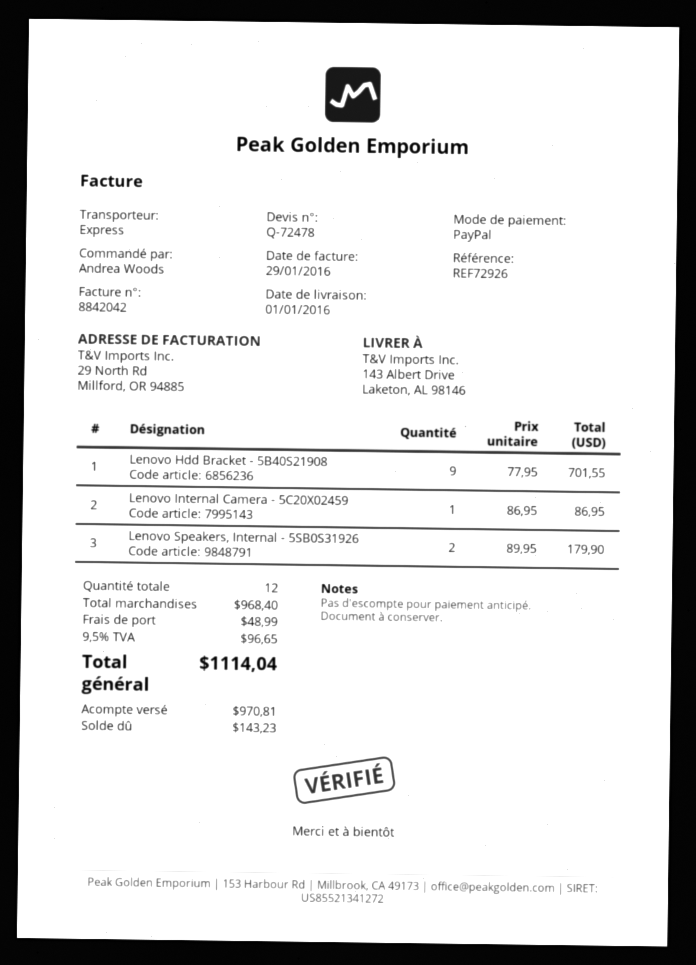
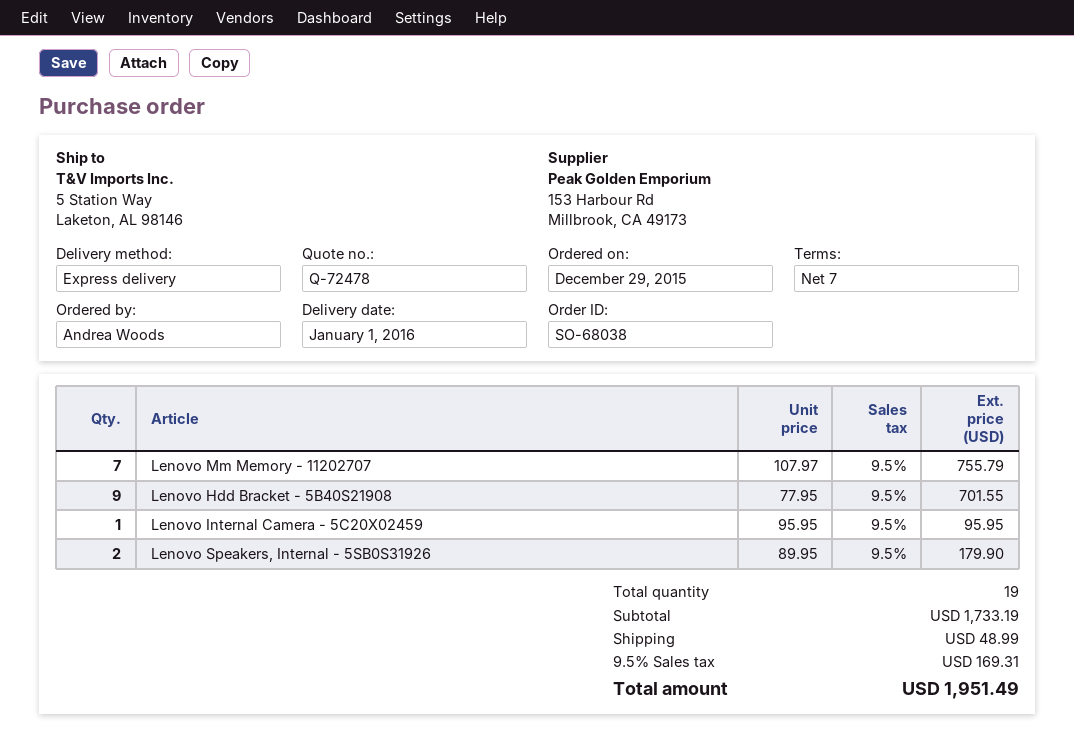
ship to: 143 Albert Drive, Laketon, AL 98146 -> 5 Station Way, Laketon, AL 98146
Lenovo Internal Camera - 5C20X02459: 1 x 86.95 = 86.95 -> 1 x 95.95 = 95.95
Lenovo Mm Memory - 11202707: none -> 7 x 107.97 = 755.79
total quantity: 12 -> 19
subtotal: 968.40 -> 1733.19
tax: 9.5% = 96.65 -> 9.5% = 169.31
total: 1114.04 -> 1951.49

